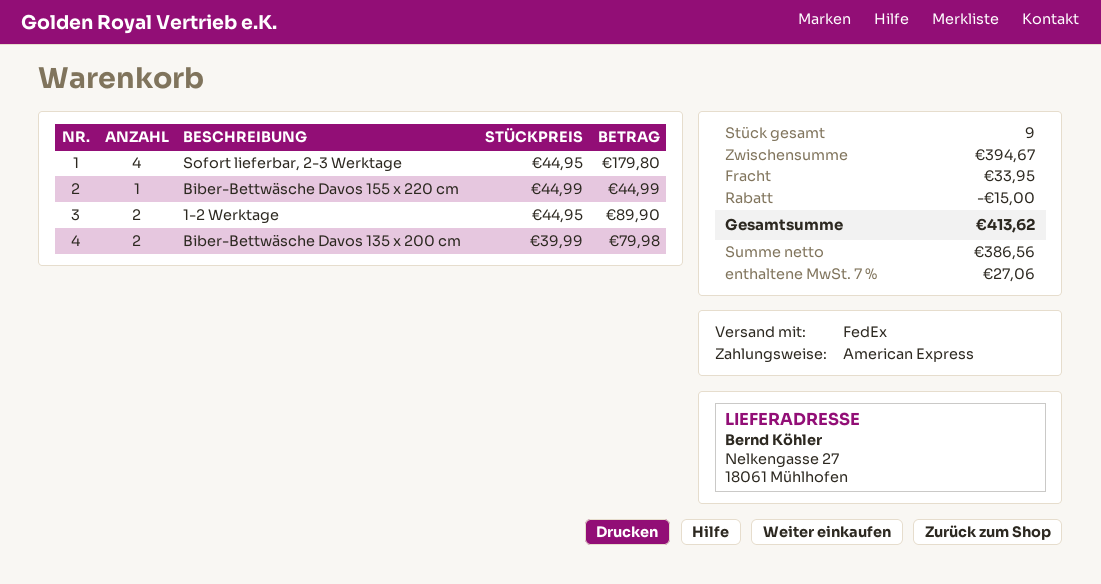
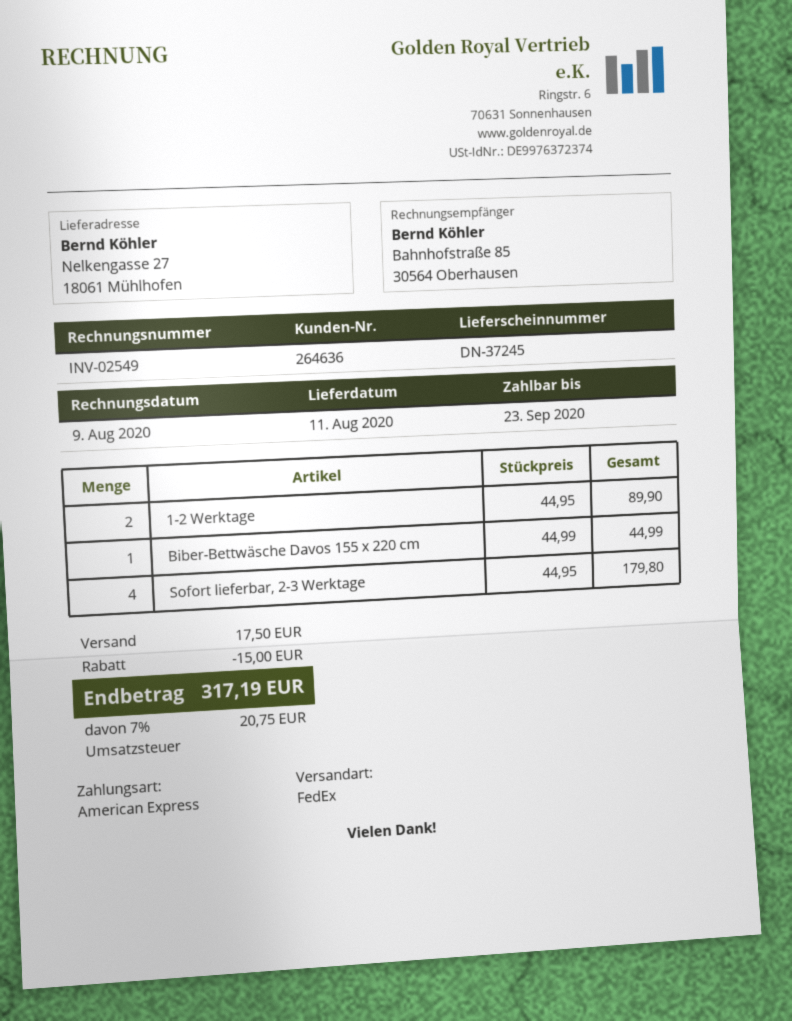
Biber-Bettwäsche Davos 135 x 200 cm: 2 x 39.99 = 79.98 -> none
shipping: 33.95 -> 17.50
tax: 7% = 27.06 -> 7% = 20.75
total: 413.62 -> 317.19

